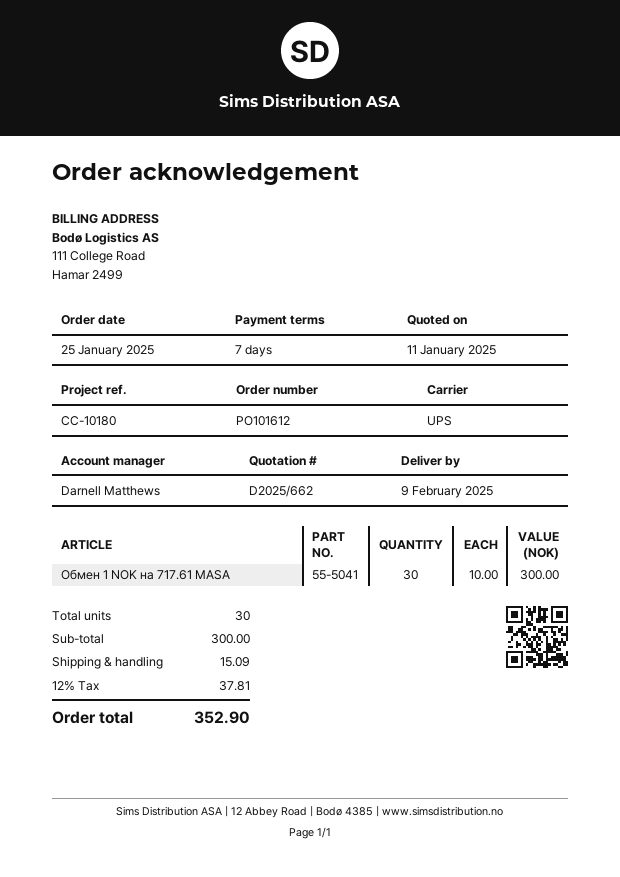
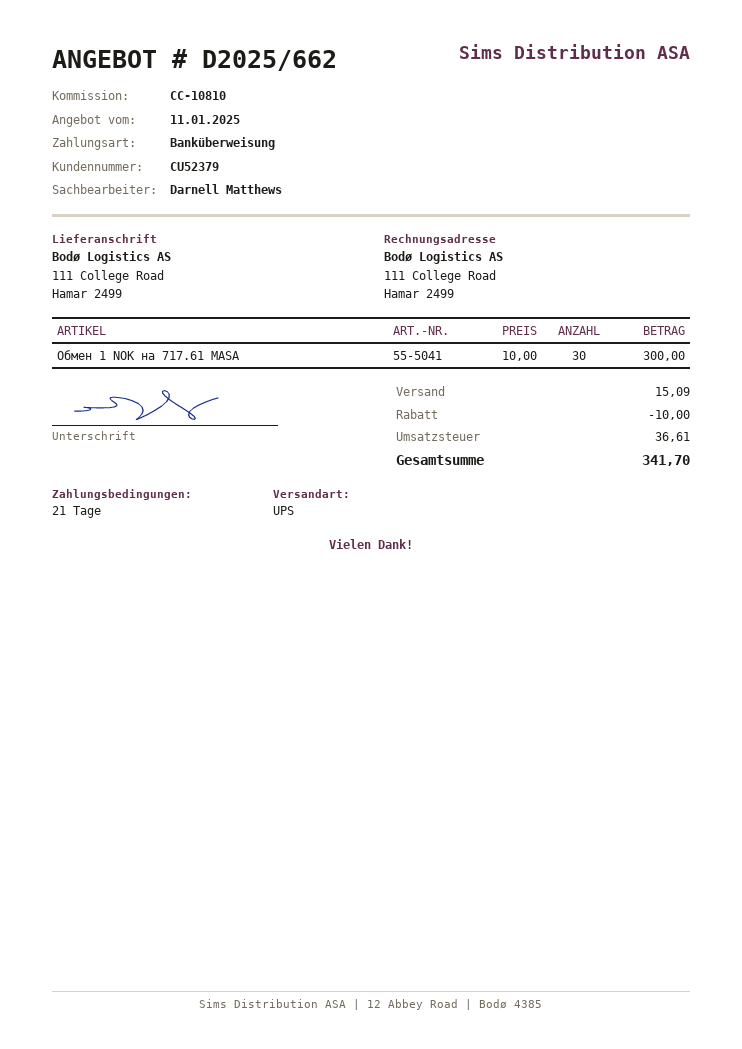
payment terms: 7 days -> 21 days
reference: CC-10180 -> CC-10810
discount: none -> 10.00
tax: 37.81 -> 36.61
total: 352.90 -> 341.70

